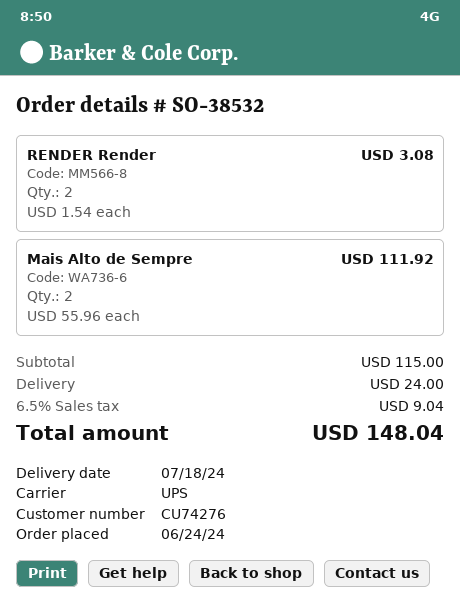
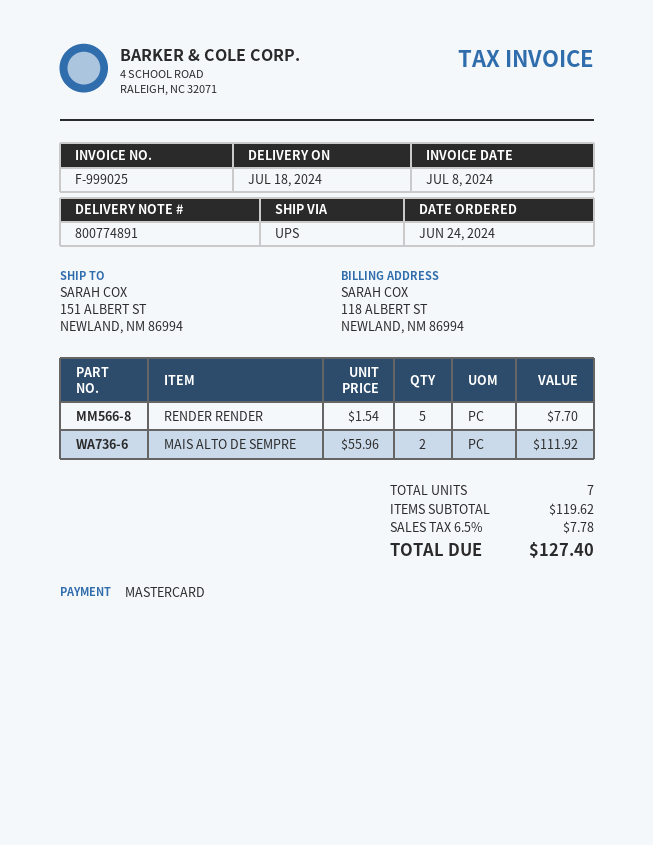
RENDER Render: 2 x 1.54 = 3.08 -> 5 x 1.54 = 7.70
subtotal: 115.00 -> 119.62
shipping: 24.00 -> none
tax: 6.5% = 9.04 -> 6.5% = 7.78
total: 148.04 -> 127.40

